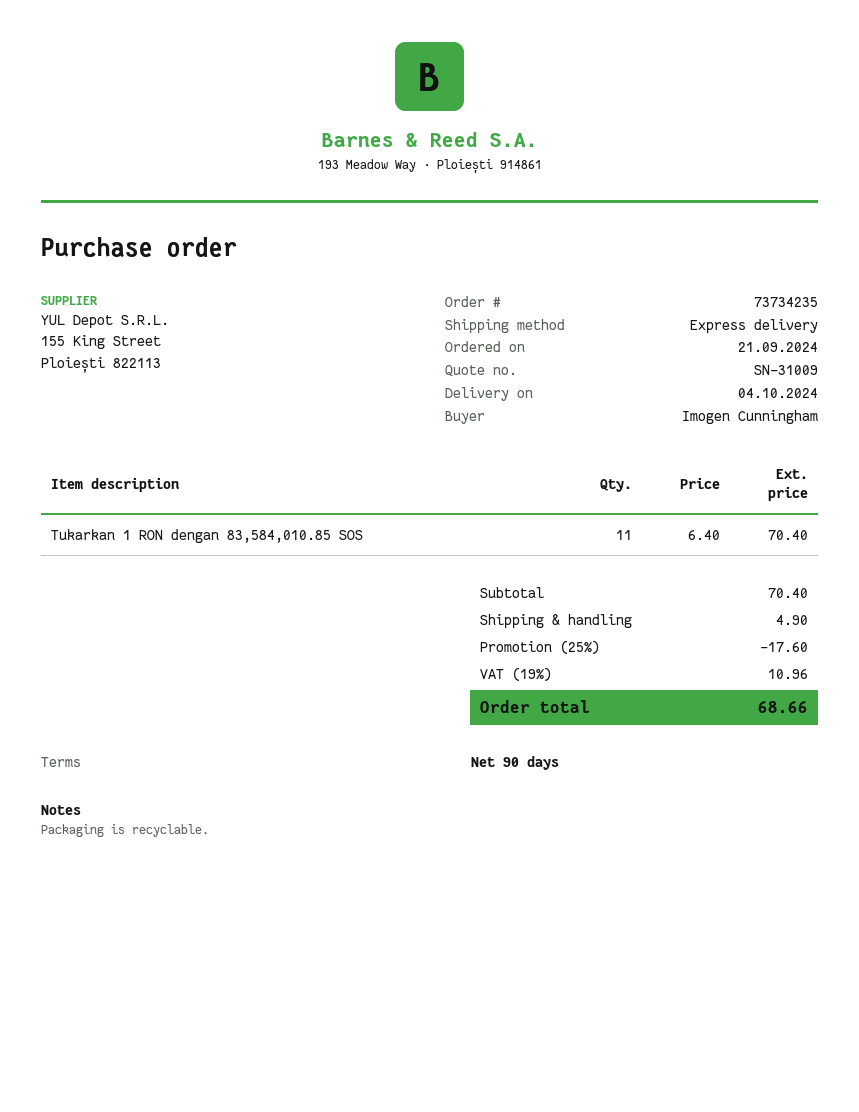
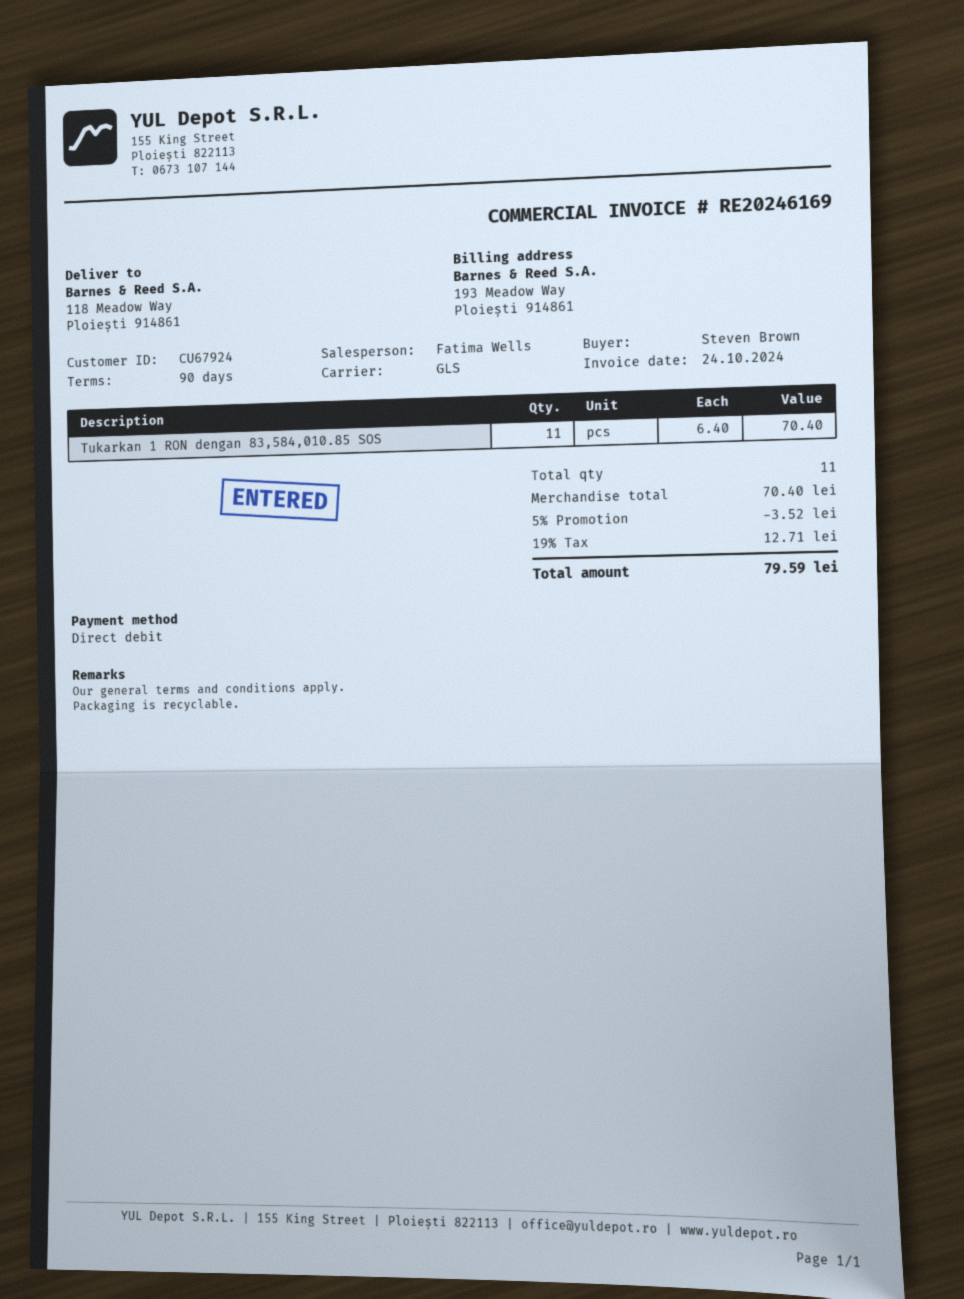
ordered by: Imogen Cunningham -> Steven Brown
shipping method: express -> GLS
discount: 25% = 17.60 -> 5% = 3.52
shipping: 4.90 -> none
tax: 19% = 10.96 -> 19% = 12.71
total: 68.66 -> 79.59

